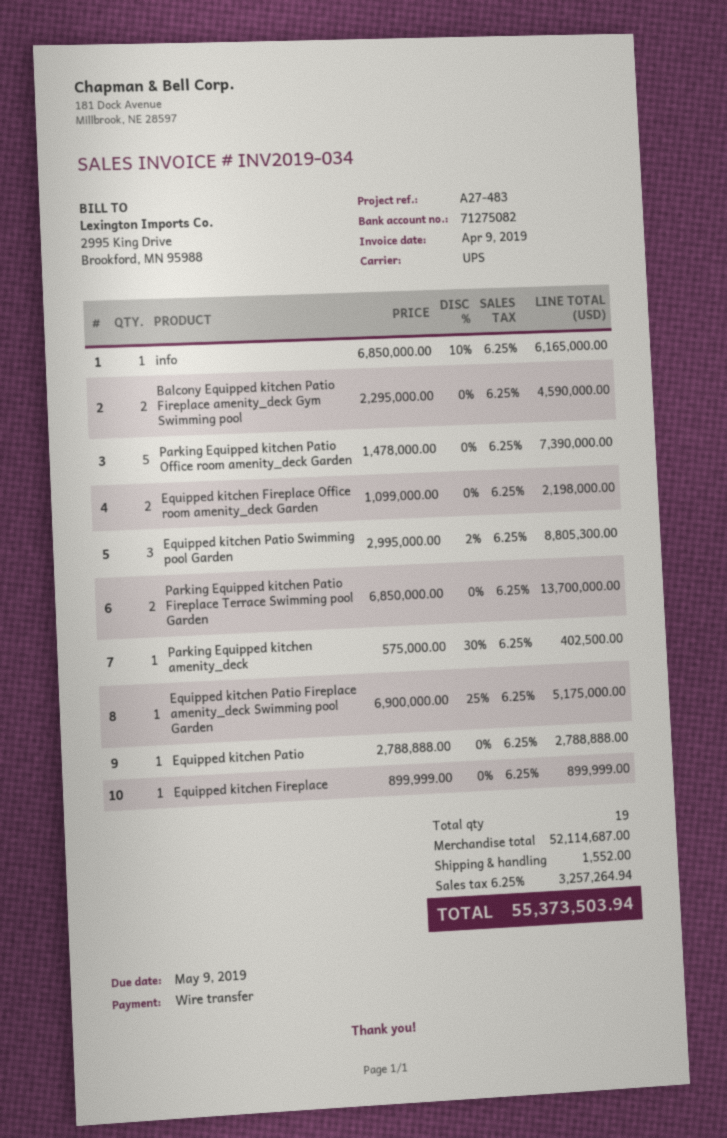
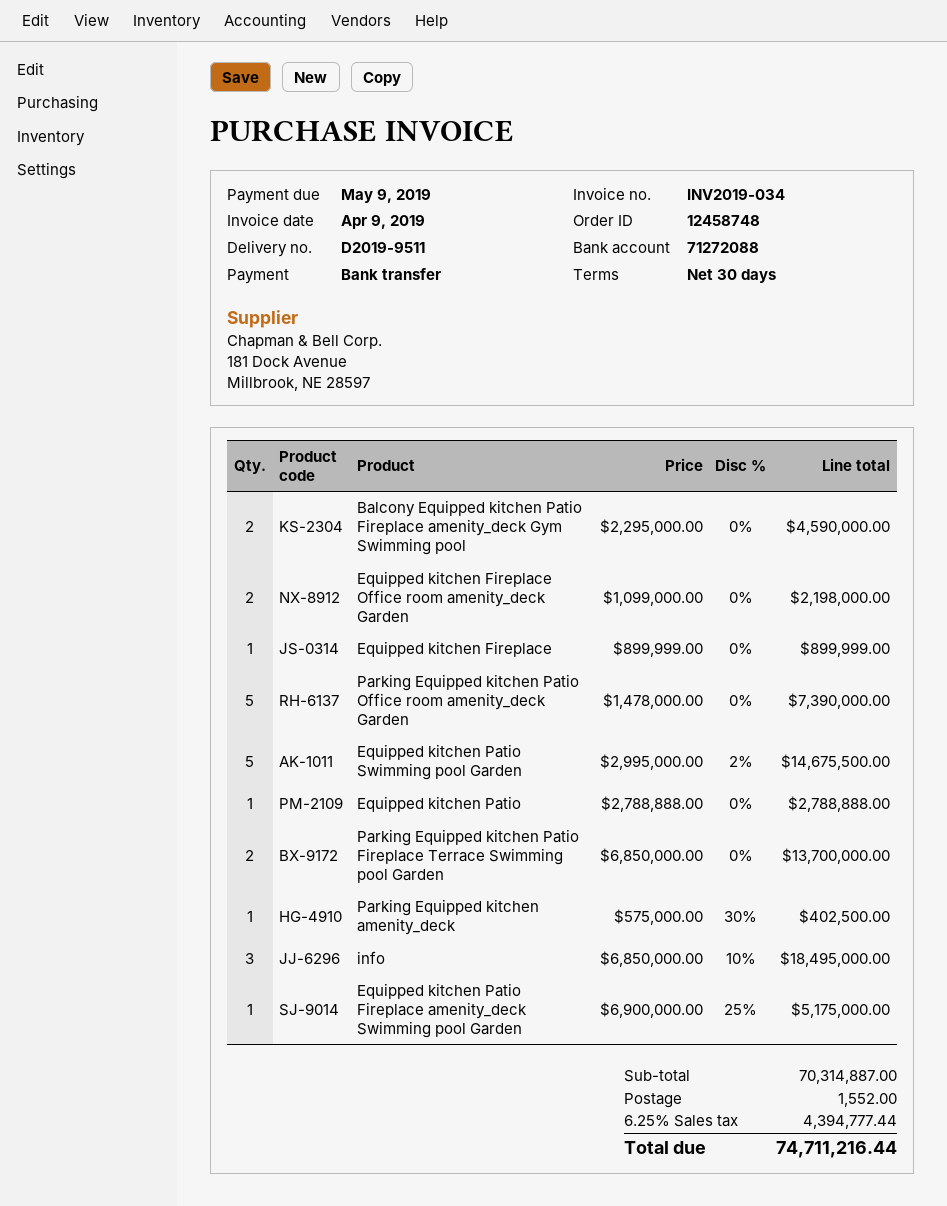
bank account: 71275082 -> 71272088
info: 1 x 6850000.00 - 10% = 6165000.00 -> 3 x 6850000.00 - 10% = 18495000.00
Equipped kitchen Patio Swimming pool Garden: 3 x 2995000.00 - 2% = 8805300.00 -> 5 x 2995000.00 - 2% = 14675500.00
subtotal: 52114687.00 -> 70314887.00
tax: 6.25% = 3257264.94 -> 6.25% = 4394777.44
total: 55373503.94 -> 74711216.44

